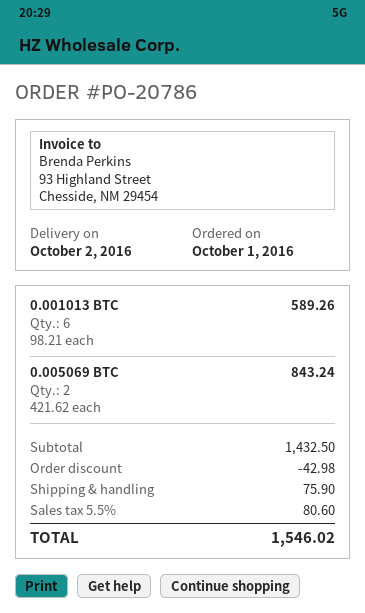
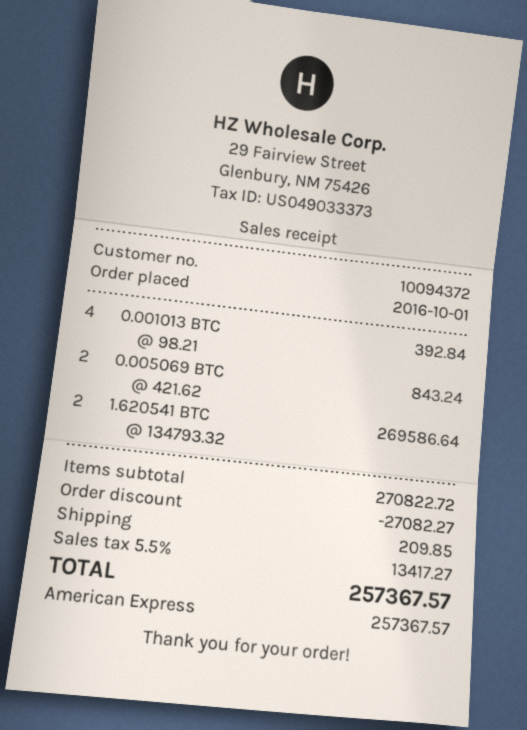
0.001013 BTC: 6 x 98.21 = 589.26 -> 4 x 98.21 = 392.84
1.620541 BTC: none -> 2 x 134793.32 = 269586.64
subtotal: 1432.50 -> 270822.72
discount: 42.98 -> 27082.27
shipping: 75.90 -> 209.85
tax: 5.5% = 80.60 -> 5.5% = 13417.27
total: 1546.02 -> 257367.57

